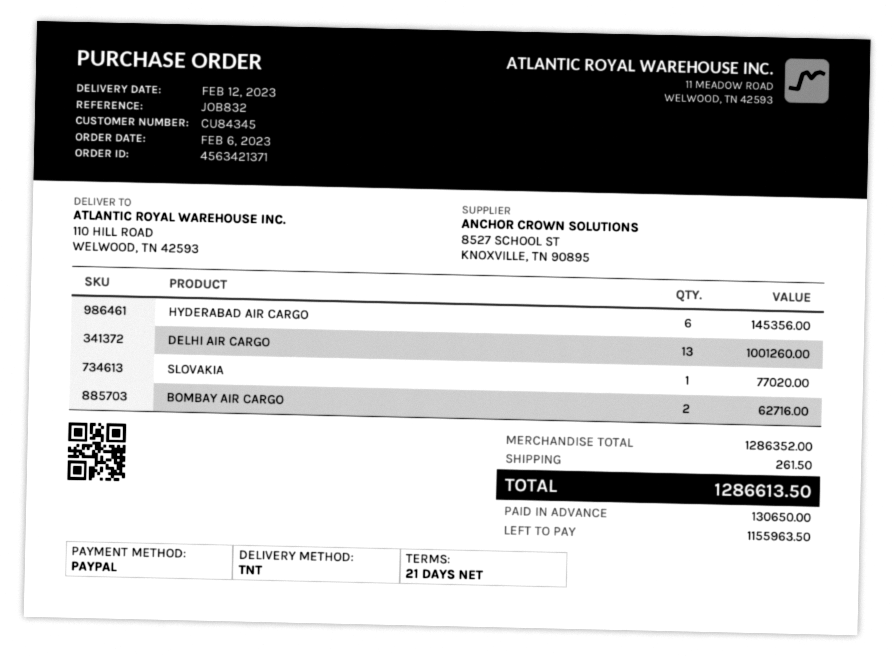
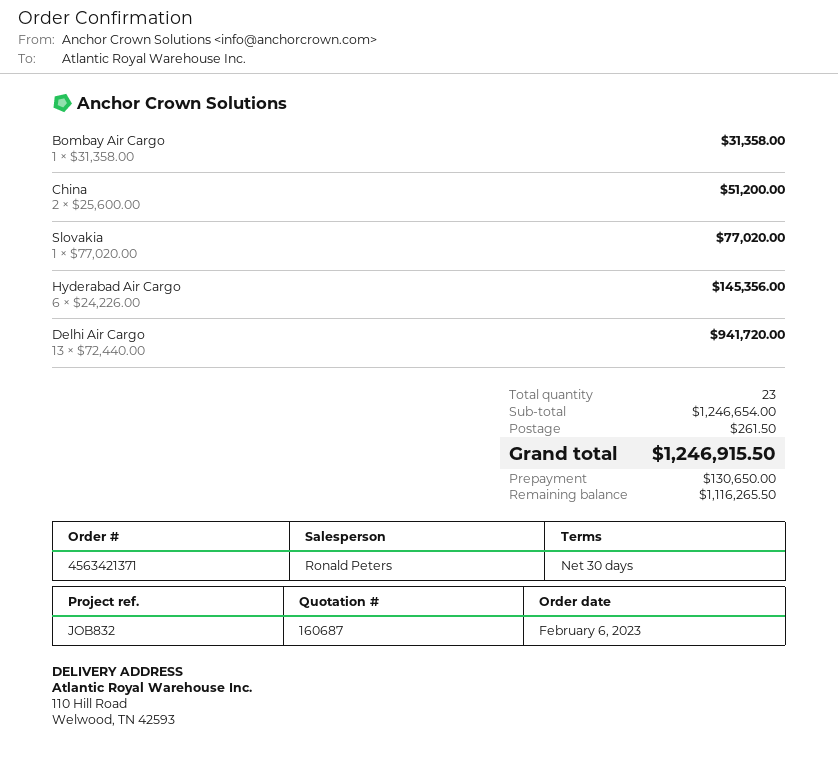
payment terms: 21 days -> 30 days
DELHI AIR CARGO: 13 for 1001260.00 -> 13 for 941720.00
BOMBAY AIR CARGO: 2 for 62716.00 -> 1 for 31358.00
China: none -> 2 for 51200.00
subtotal: 1286352.00 -> 1246654.00
total: 1286613.50 -> 1246915.50
balance: 1155963.50 -> 1116265.50

